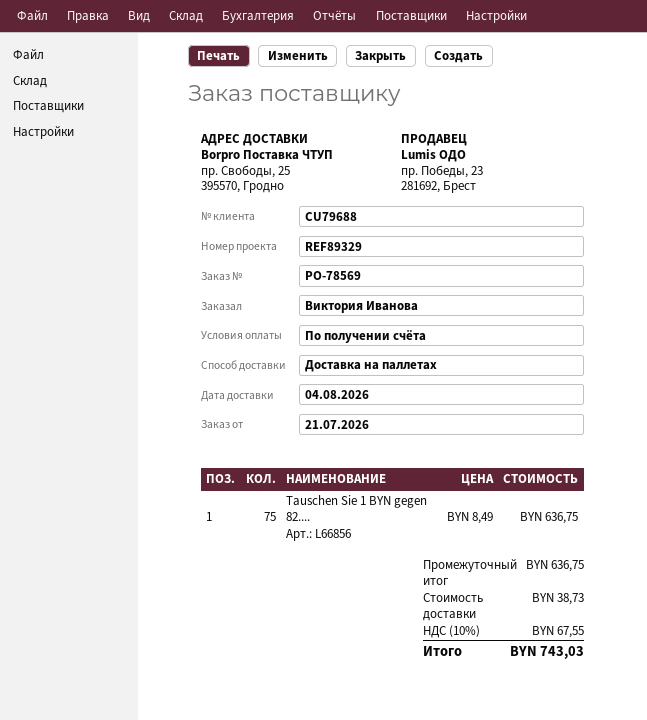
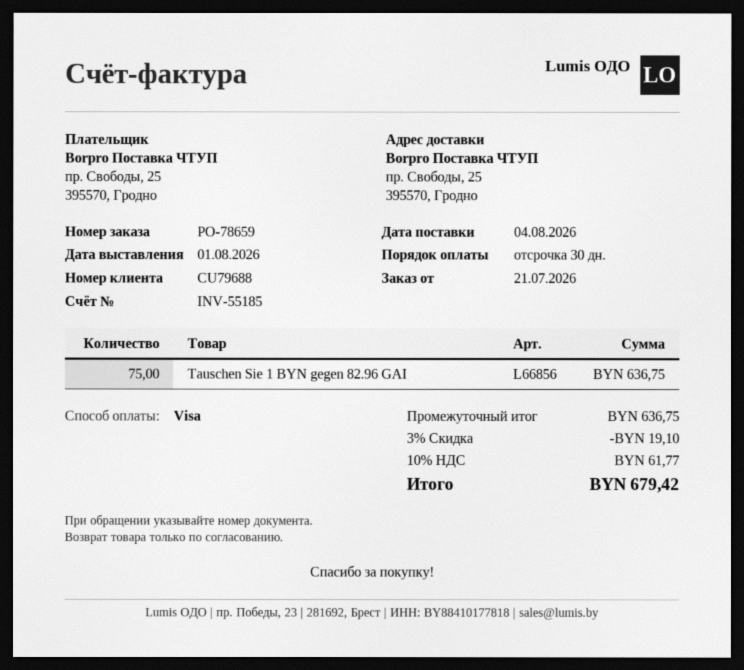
order number: PO-78569 -> PO-78659
payment terms: on receipt -> 30 days
discount: none -> 3% = 19.10
shipping: 38.73 -> none
tax: 10% = 67.55 -> 10% = 61.77
total: 743.03 -> 679.42

